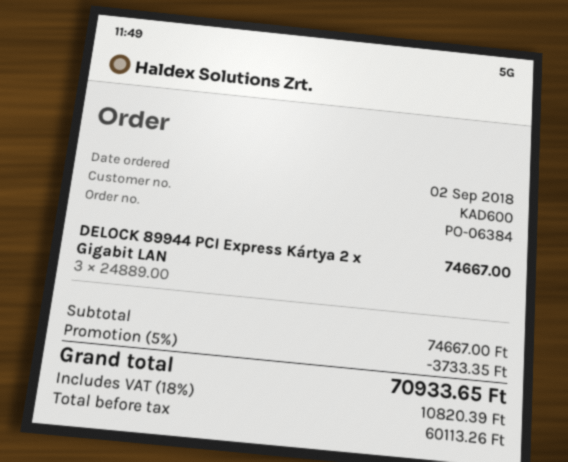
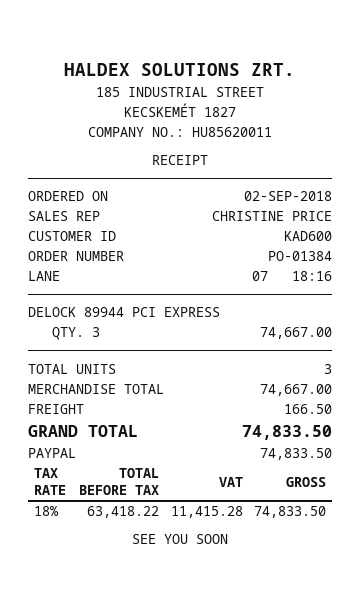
order number: PO-06384 -> PO-01384
discount: 5% = 3733.35 -> none
shipping: none -> 166.50
net: 60113.26 -> 63418.22
tax: 18% = 10820.39 -> 18% = 11415.28
total: 70933.65 -> 74833.50

